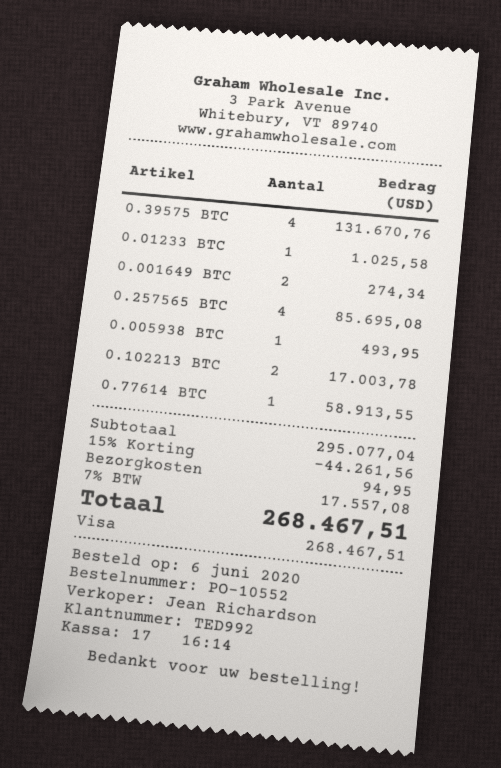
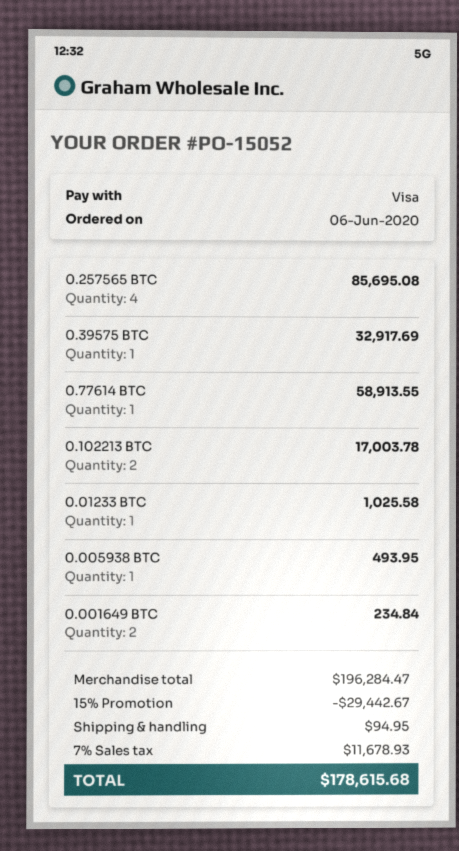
order number: PO-10552 -> PO-15052
0.39575 BTC: 4 for 131670.76 -> 1 for 32917.69
0.001649 BTC: 2 for 274.34 -> 2 for 234.84
subtotal: 295077.04 -> 196284.47
discount: 15% = 44261.56 -> 15% = 29442.67
tax: 7% = 17557.08 -> 7% = 11678.93
total: 268467.51 -> 178615.68

